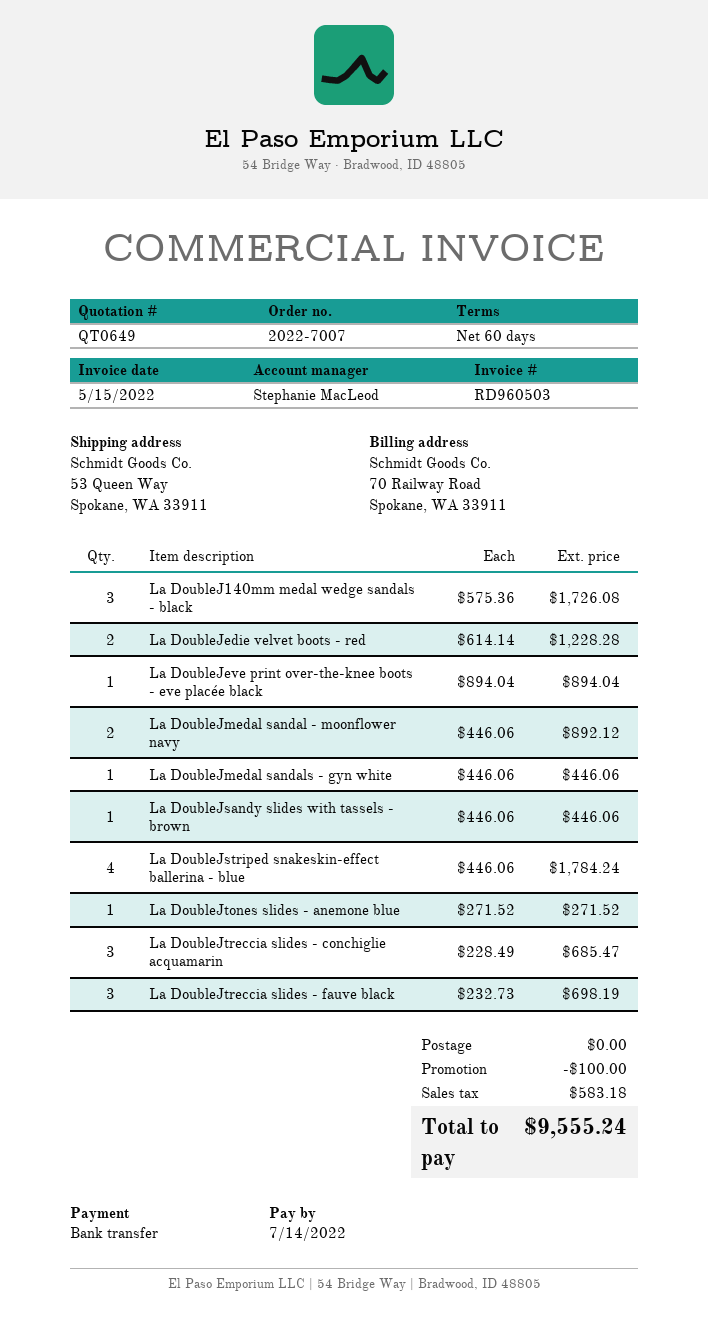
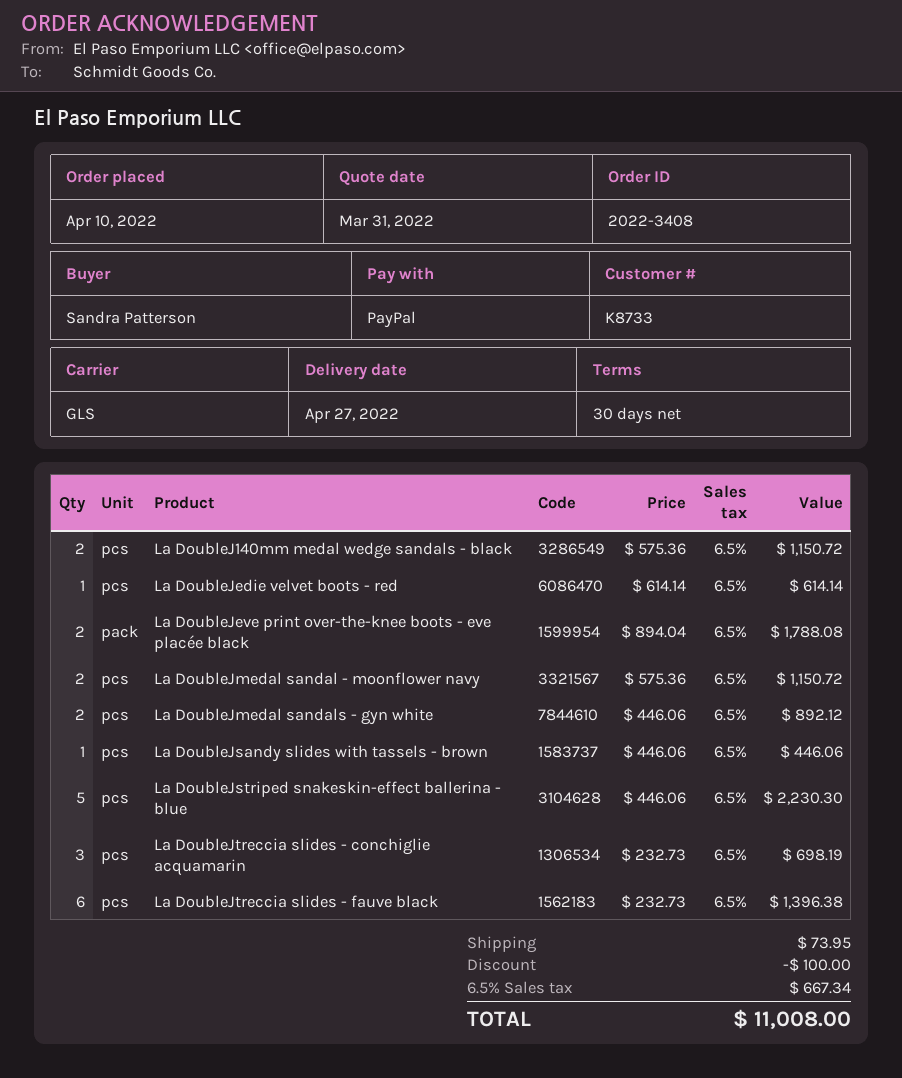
order number: 2022-7007 -> 2022-3408
payment terms: 60 days -> 30 days
payment method: bank transfer -> PayPal
La DoubleJ140mm medal wedge sandals - black: 3 x 575.36 = 1726.08 -> 2 x 575.36 = 1150.72
La DoubleJedie velvet boots - red: 2 x 614.14 = 1228.28 -> 1 x 614.14 = 614.14
La DoubleJeve print over-the-knee boots - eve placée black: 1 x 894.04 = 894.04 -> 2 x 894.04 = 1788.08
La DoubleJmedal sandal - moonflower navy: 2 x 446.06 = 892.12 -> 2 x 575.36 = 1150.72
La DoubleJmedal sandals - gyn white: 1 x 446.06 = 446.06 -> 2 x 446.06 = 892.12
La DoubleJstriped snakeskin-effect ballerina - blue: 4 x 446.06 = 1784.24 -> 5 x 446.06 = 2230.30
La DoubleJtones slides - anemone blue: 1 x 271.52 = 271.52 -> none
La DoubleJtreccia slides - conchiglie acquamarin: 3 x 228.49 = 685.47 -> 3 x 232.73 = 698.19
La DoubleJtreccia slides - fauve black: 3 x 232.73 = 698.19 -> 6 x 232.73 = 1396.38
shipping: 0.00 -> 73.95
tax: 583.18 -> 667.34
total: 9555.24 -> 11008.00

